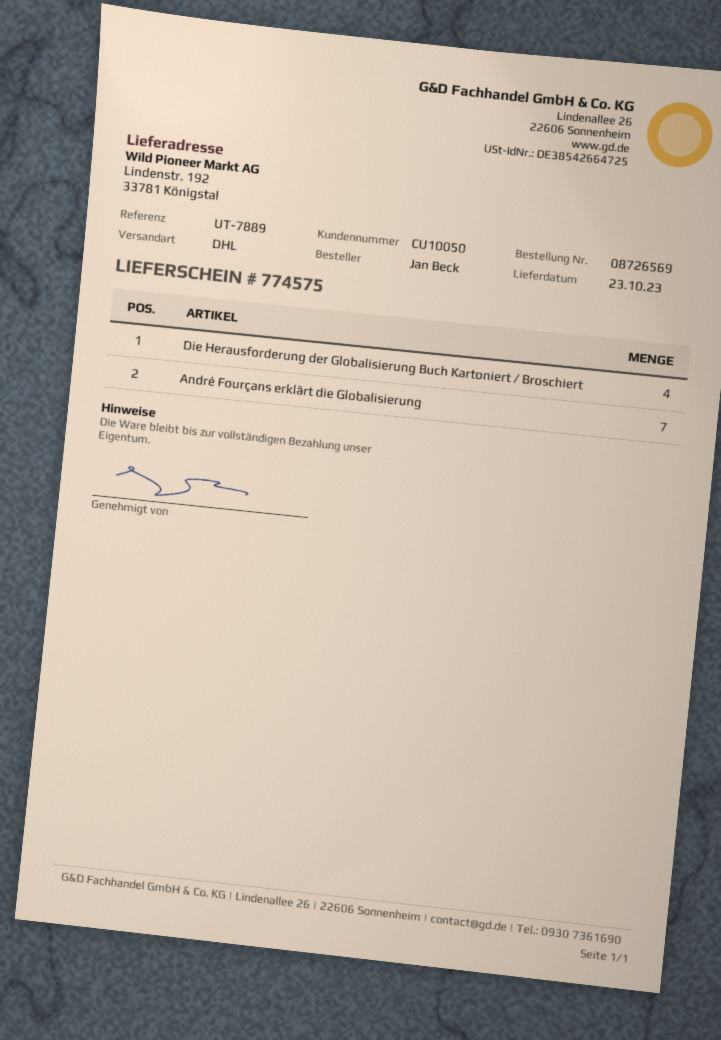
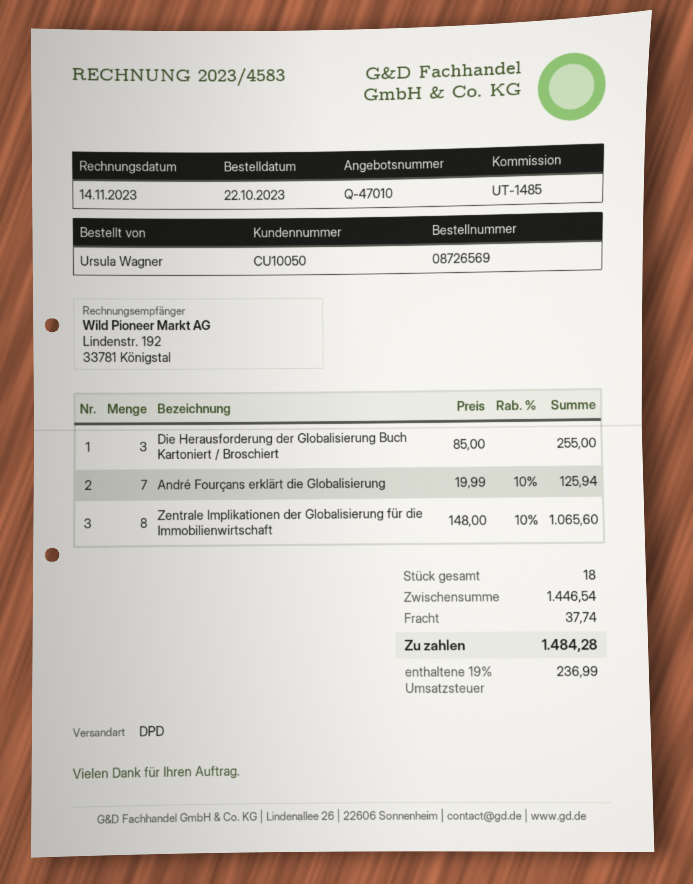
reference: UT-7889 -> UT-1485
ordered by: Jan Beck -> Ursula Wagner
shipping method: DHL -> DPD
Die Herausforderung der Globalisierung Buch Kartoniert / Broschiert: 4 -> 3
Zentrale Implikationen der Globalisierung für die Immobilienwirtschaft: none -> 8

